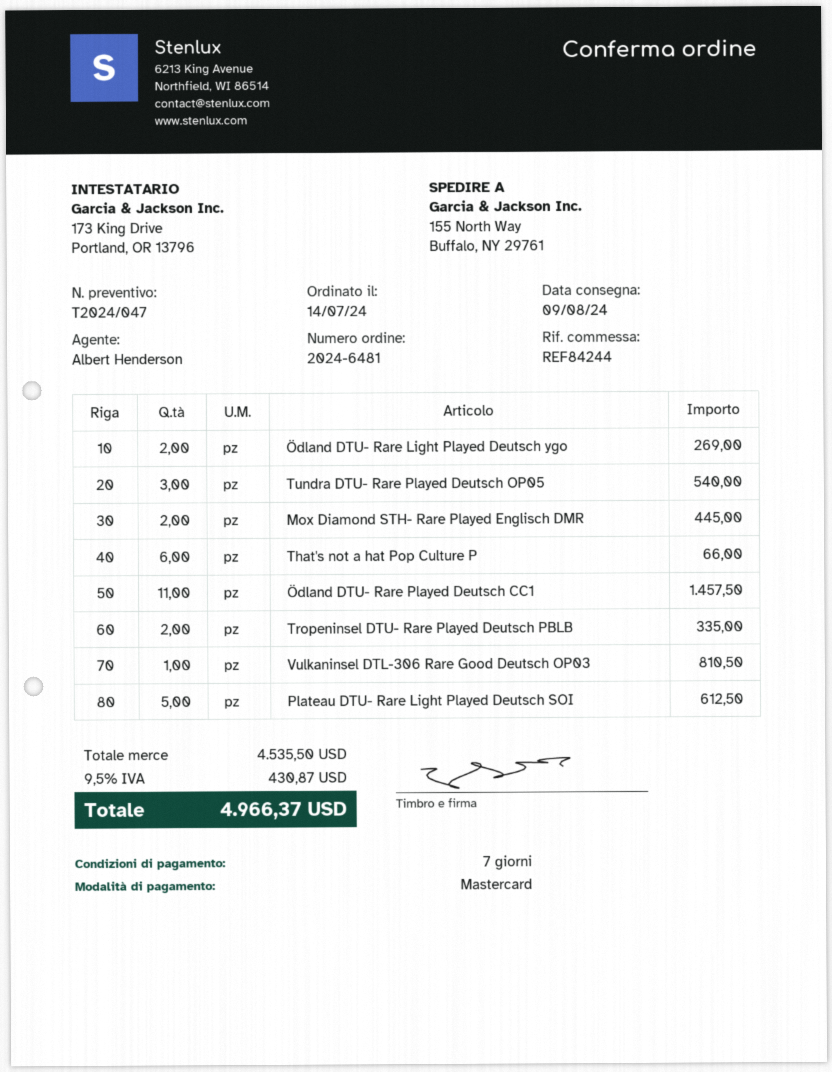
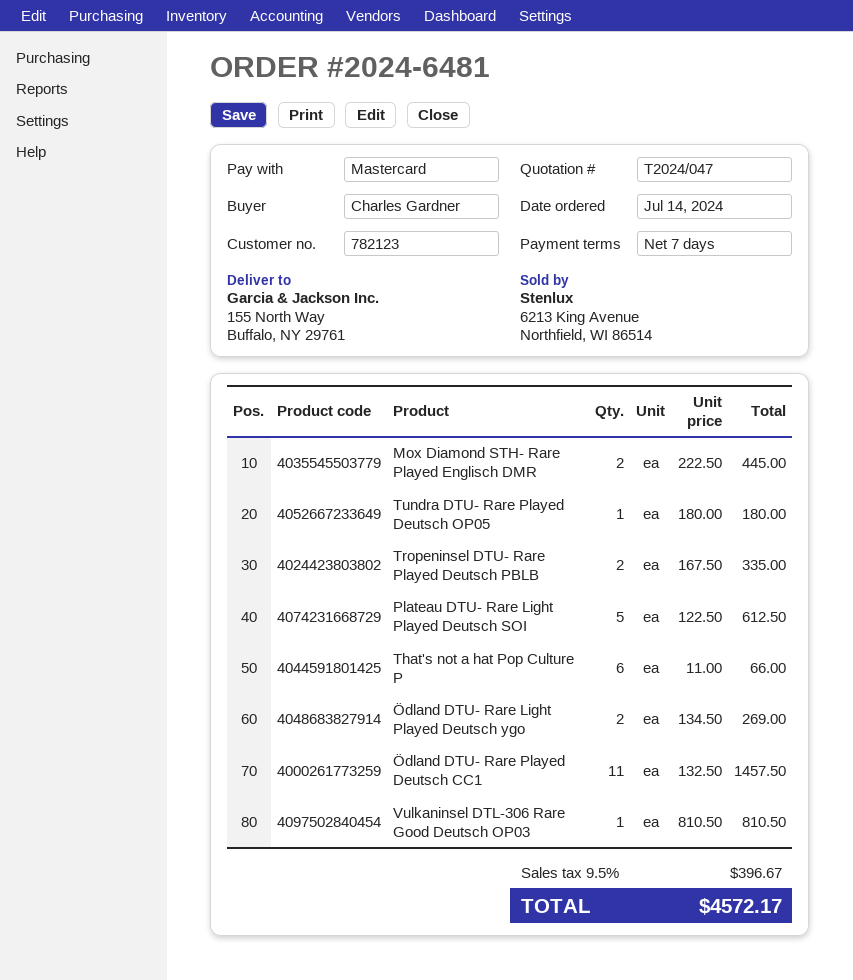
Tundra DTU- Rare Played Deutsch OP05: 3 for 540.00 -> 1 for 180.00
tax: 9.5% = 430.87 -> 9.5% = 396.67
total: 4966.37 -> 4572.17

